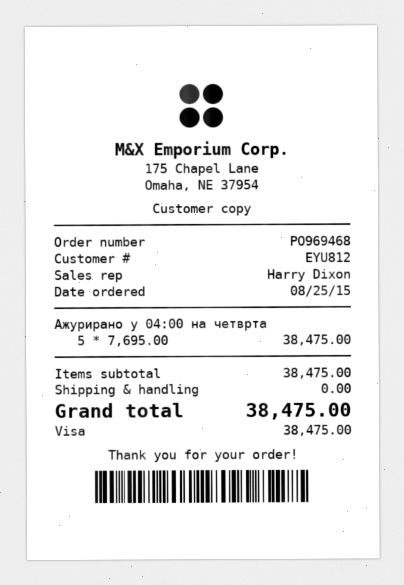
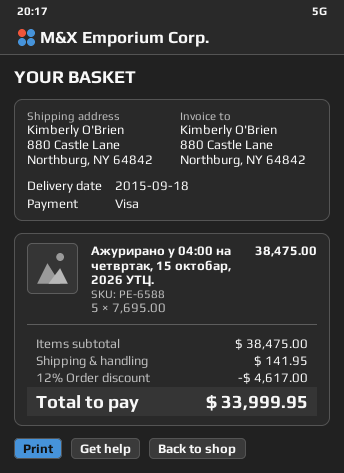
discount: none -> 12% = 4617.00
shipping: 0.00 -> 141.95
total: 38475.00 -> 33999.95

